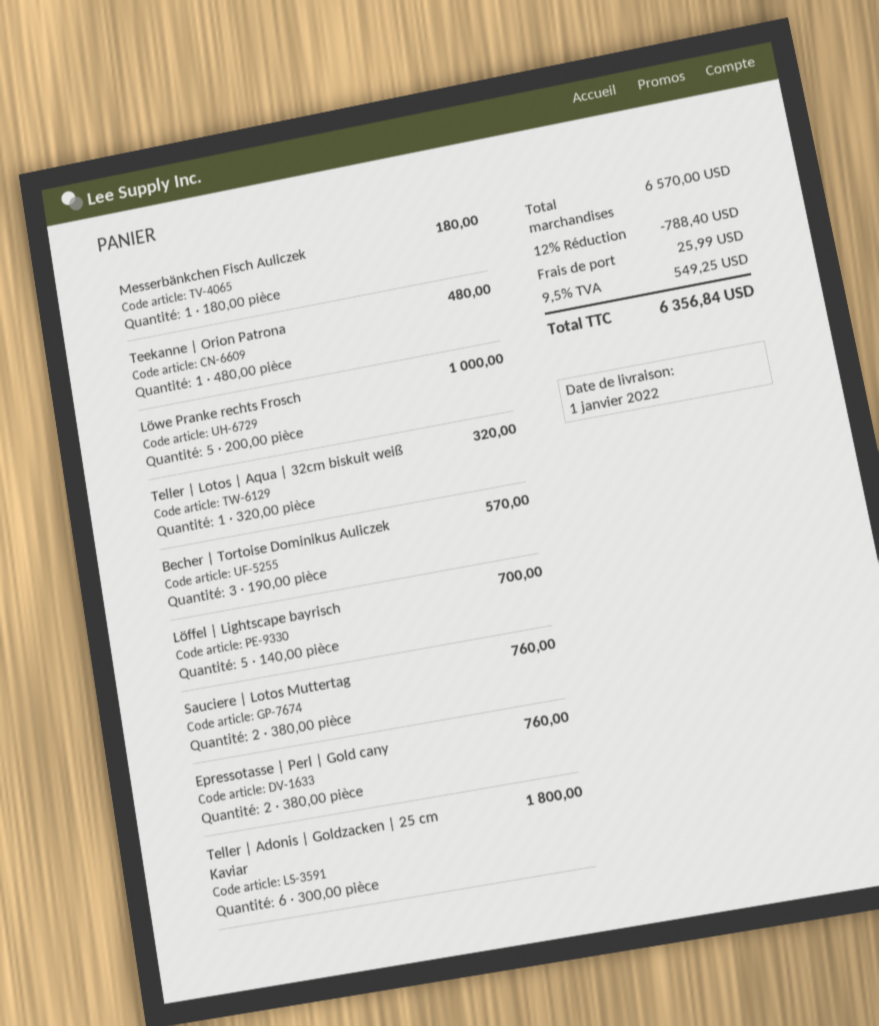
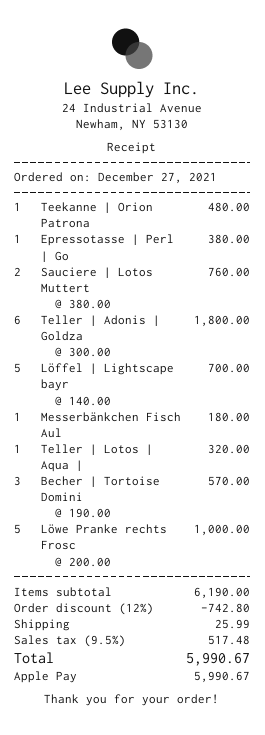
Epressotasse | Perl | Gold cany: 2 x 380.00 = 760.00 -> 1 x 380.00 = 380.00
subtotal: 6570.00 -> 6190.00
discount: 12% = 788.40 -> 12% = 742.80
tax: 9.5% = 549.25 -> 9.5% = 517.48
total: 6356.84 -> 5990.67

